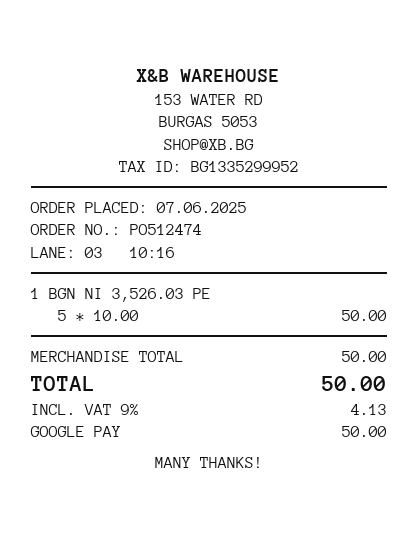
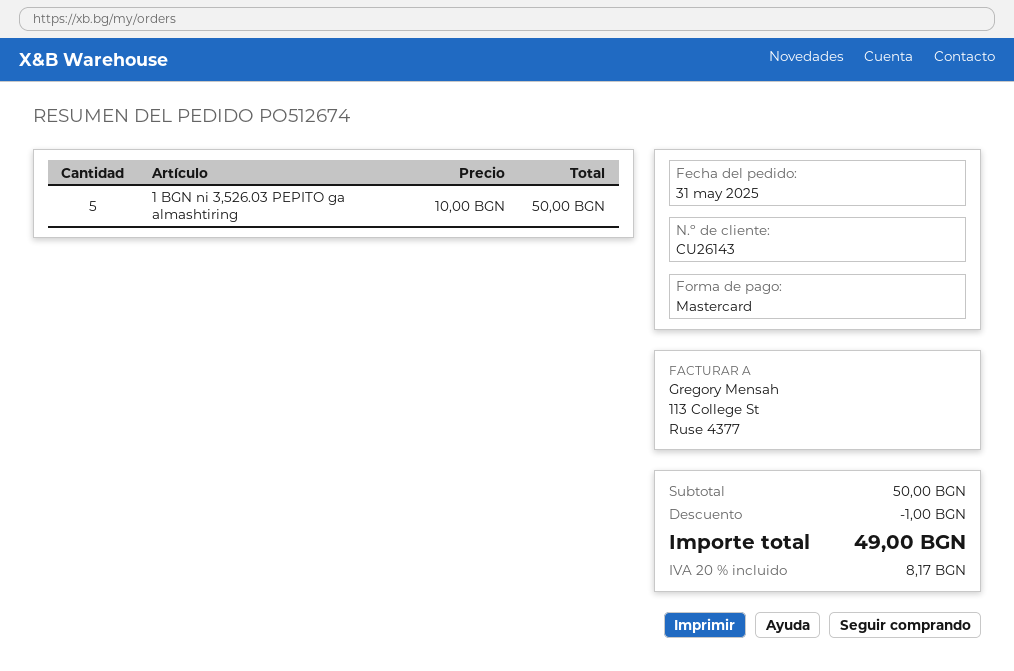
order number: PO512474 -> PO512674
order date: 2025-06-07 -> 2025-05-31
payment method: Google Pay -> Mastercard
discount: none -> 1.00
tax: 9% = 4.13 -> 20% = 8.17
total: 50.00 -> 49.00

